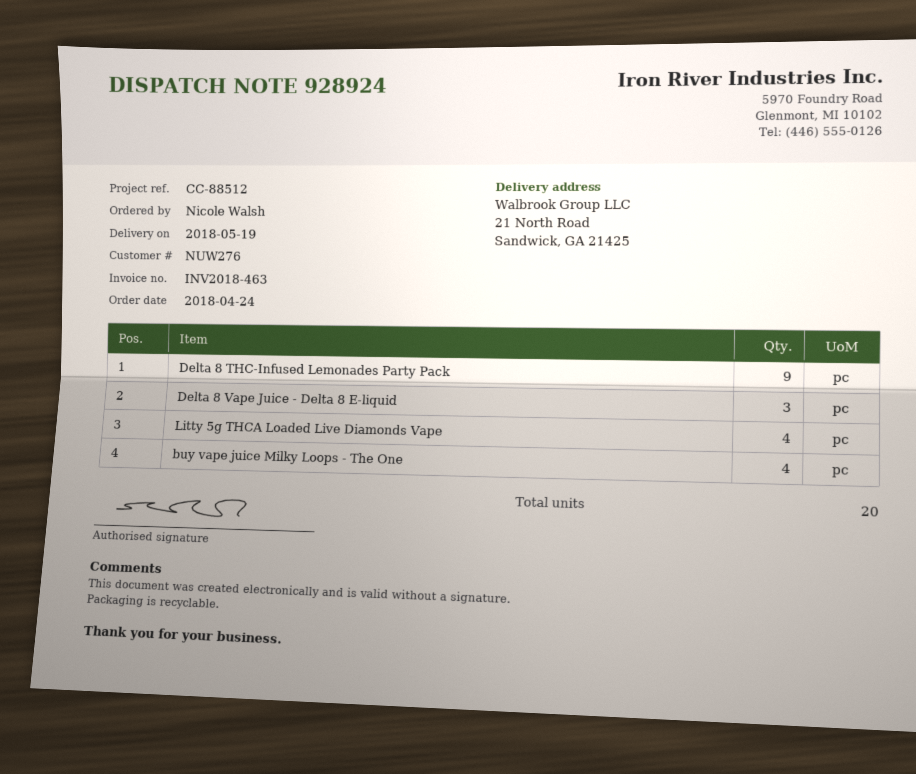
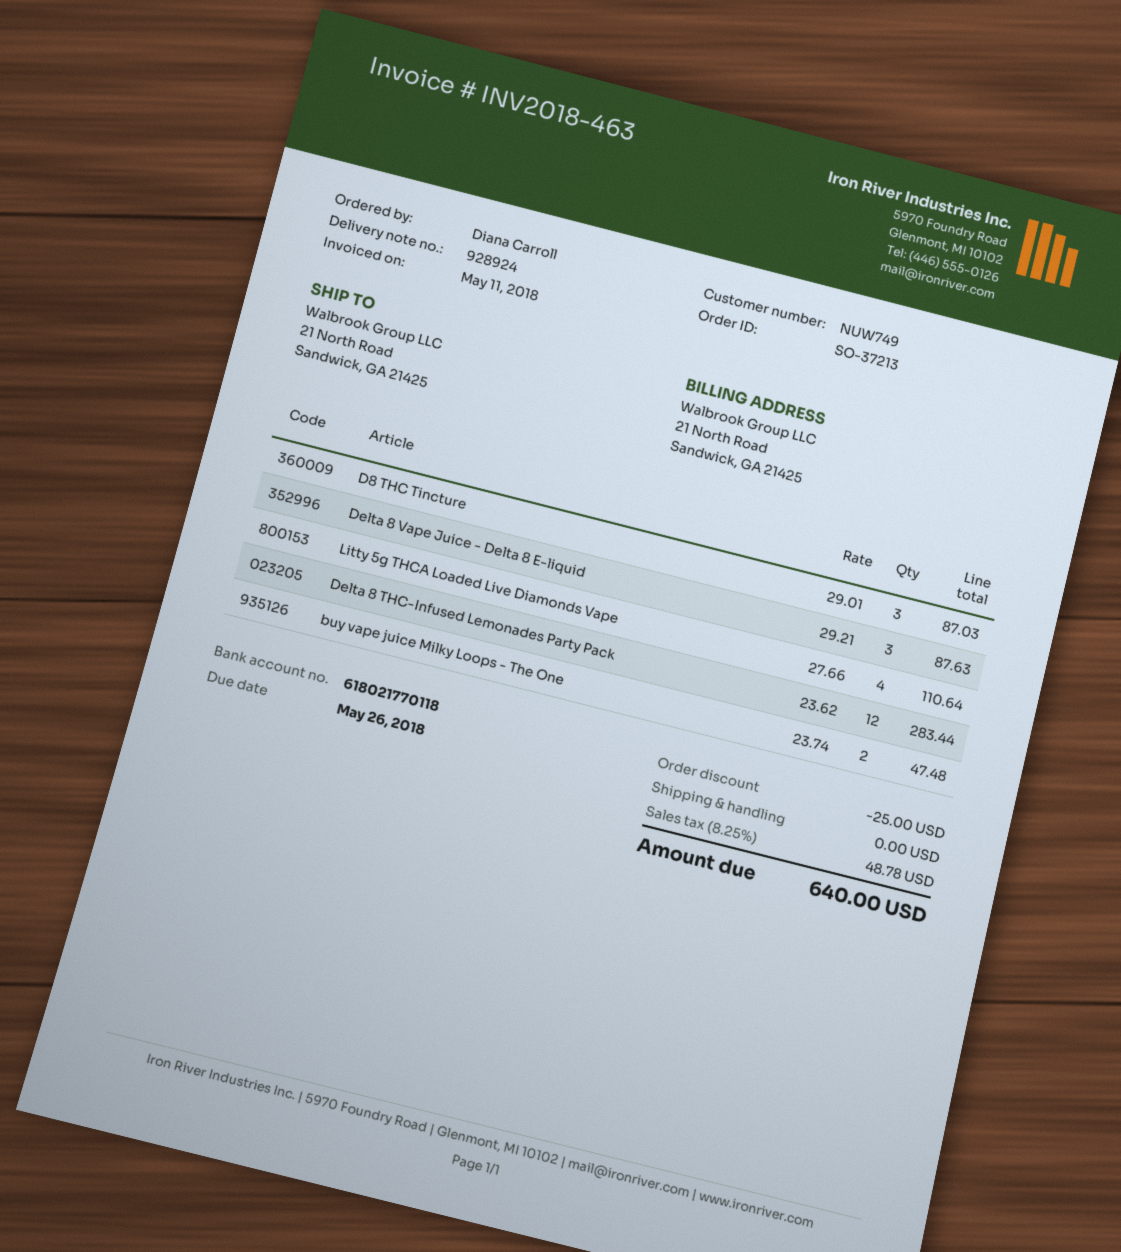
customer number: NUW276 -> NUW749
ordered by: Nicole Walsh -> Diana Carroll
Delta 8 THC-Infused Lemonades Party Pack: 9 -> 12
buy vape juice Milky Loops - The One: 4 -> 2
D8 THC Tincture: none -> 3

